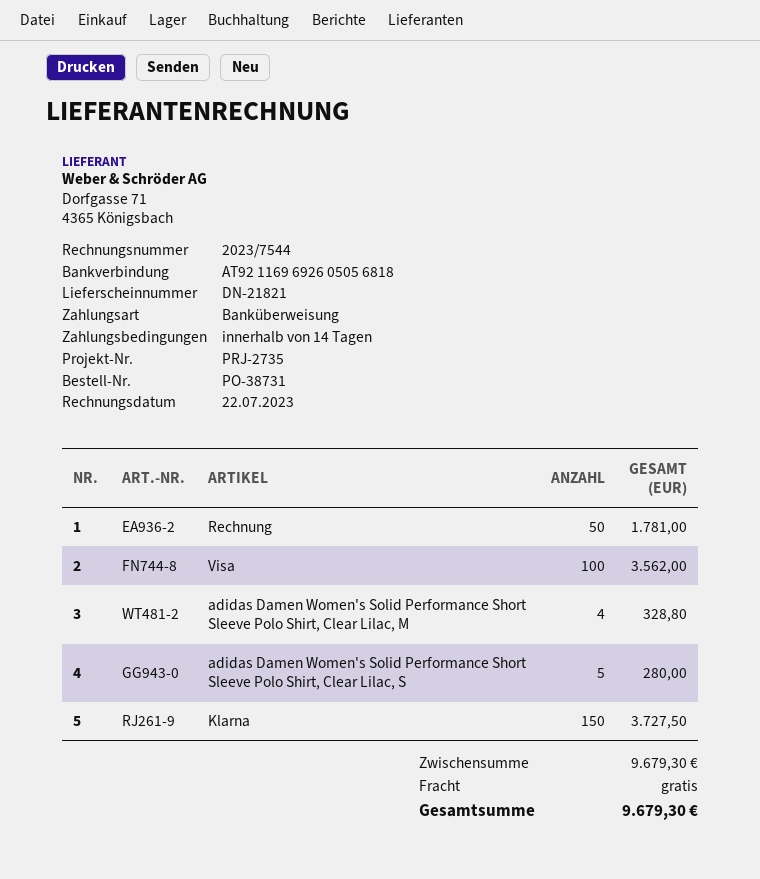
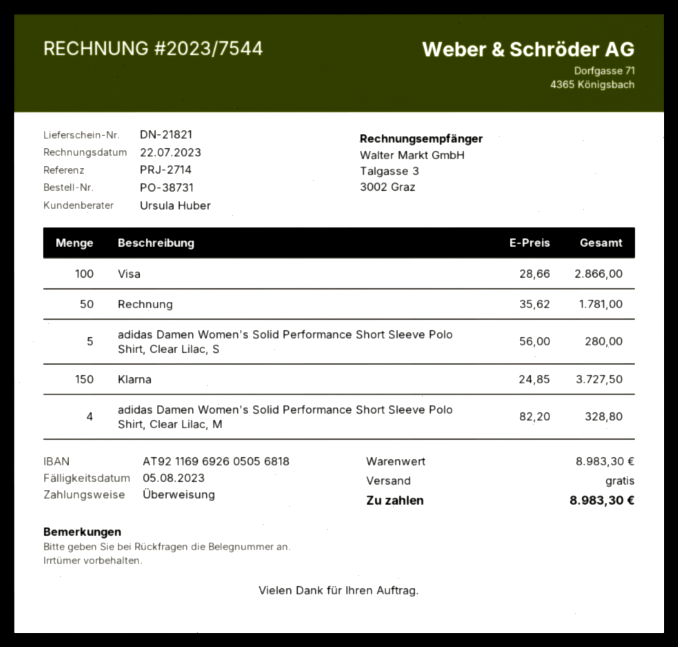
reference: PRJ-2735 -> PRJ-2714
Visa: 100 for 3562.00 -> 100 for 2866.00
subtotal: 9679.30 -> 8983.30
total: 9679.30 -> 8983.30

